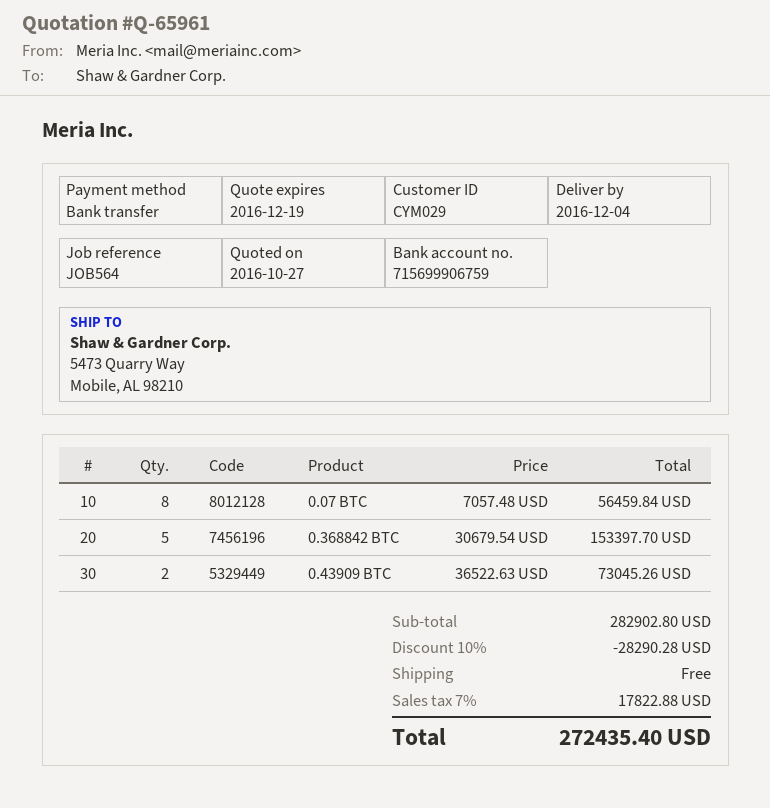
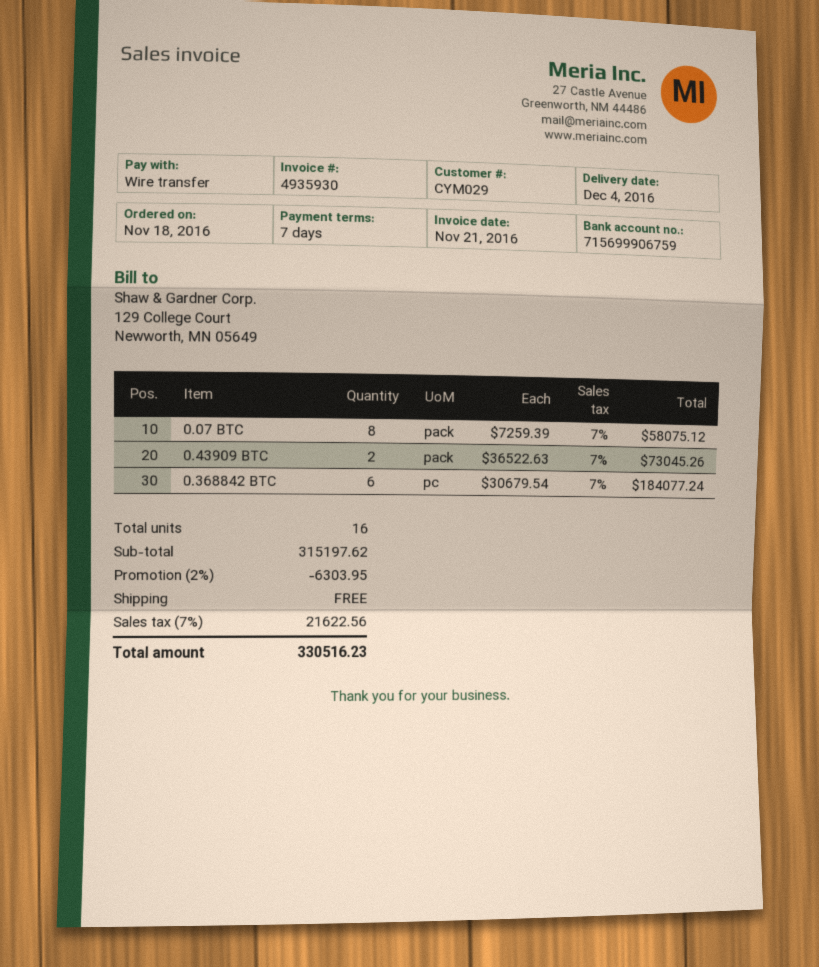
0.07 BTC: 8 x 7057.48 = 56459.84 -> 8 x 7259.39 = 58075.12
0.368842 BTC: 5 x 30679.54 = 153397.70 -> 6 x 30679.54 = 184077.24
subtotal: 282902.80 -> 315197.62
discount: 10% = 28290.28 -> 2% = 6303.95
tax: 7% = 17822.88 -> 7% = 21622.56
total: 272435.40 -> 330516.23

